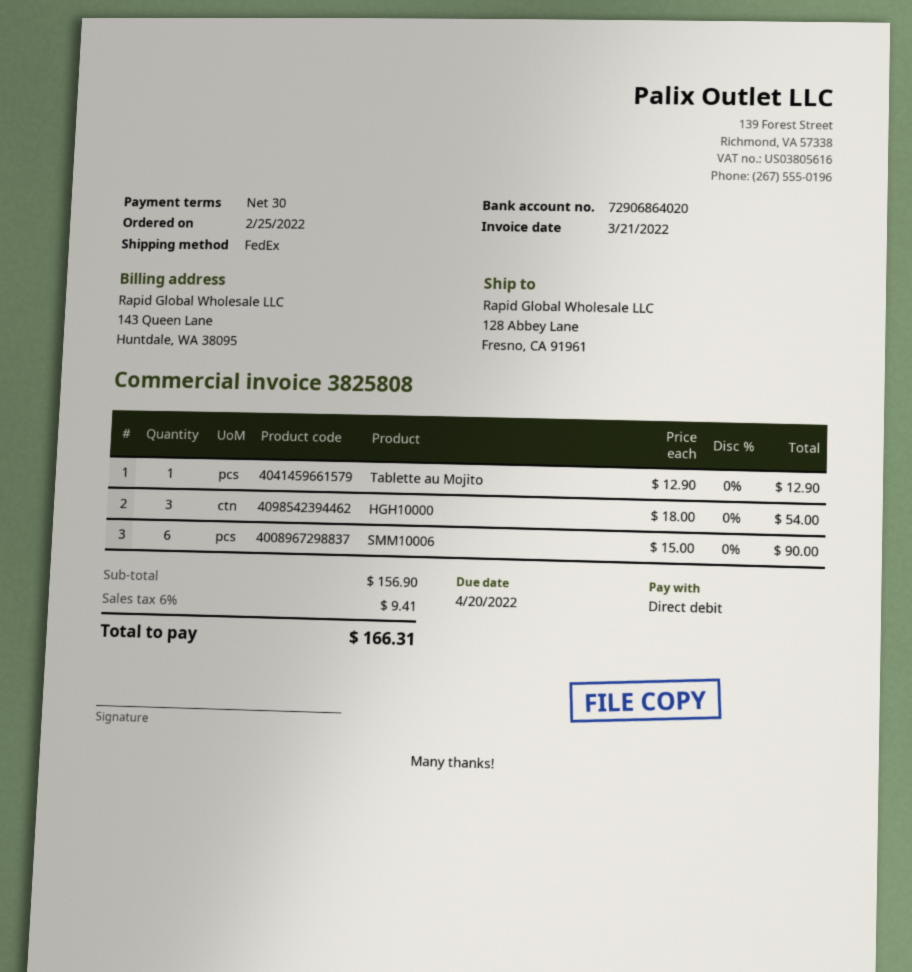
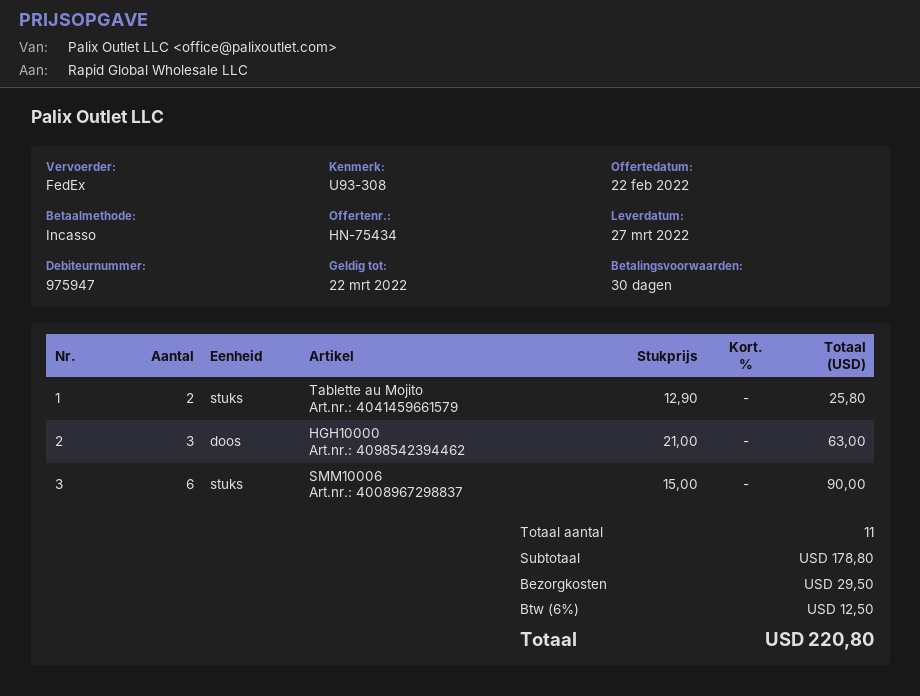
Tablette au Mojito: 1 x 12.90 = 12.90 -> 2 x 12.90 = 25.80
HGH10000: 3 x 18.00 = 54.00 -> 3 x 21.00 = 63.00
subtotal: 156.90 -> 178.80
shipping: none -> 29.50
tax: 6% = 9.41 -> 6% = 12.50
total: 166.31 -> 220.80

